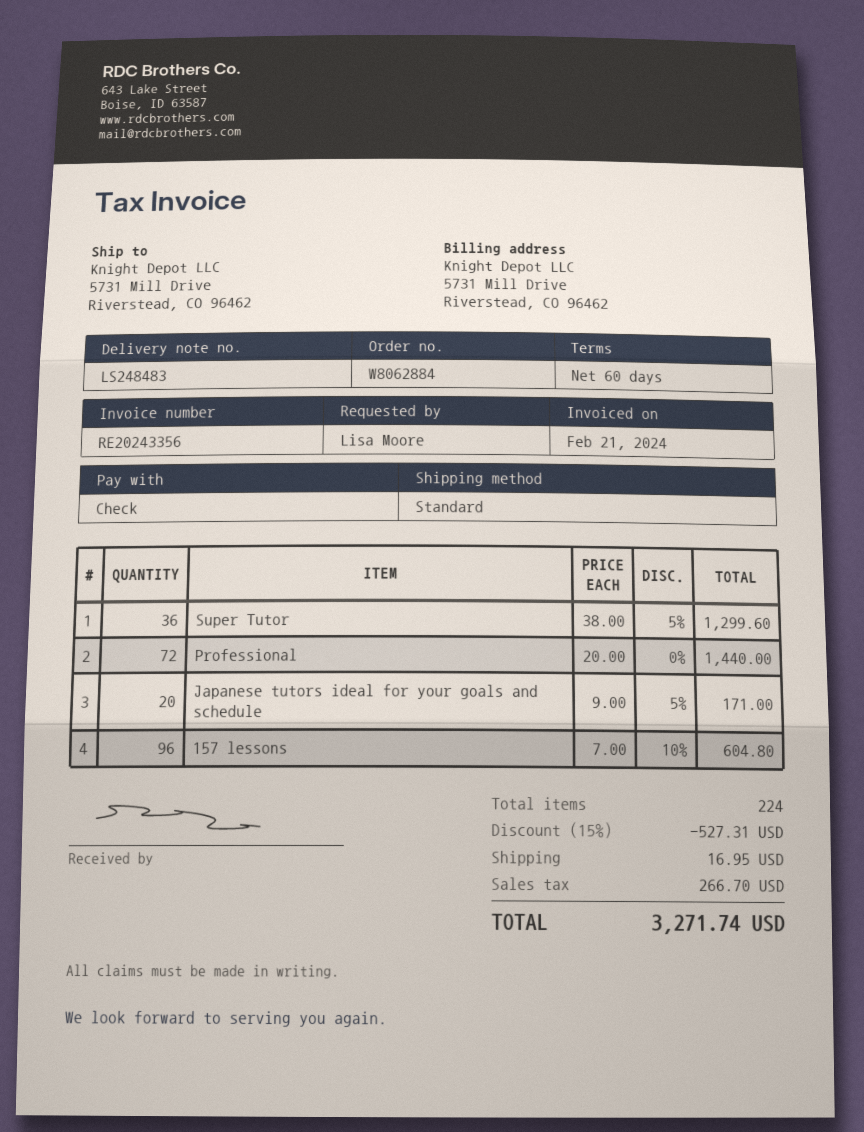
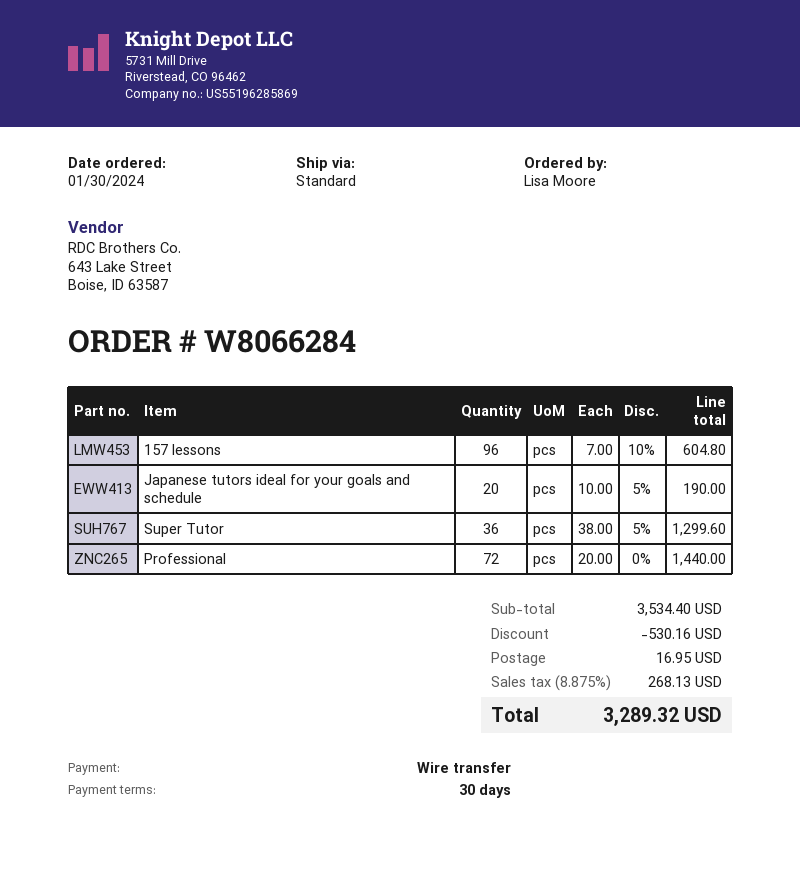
order number: W8062884 -> W8066284
payment terms: 60 days -> 30 days
payment method: cheque -> bank transfer
Japanese tutors ideal for your goals and schedule: 20 x 9.00 - 5% = 171.00 -> 20 x 10.00 - 5% = 190.00
discount: 527.31 -> 530.16
tax: 266.70 -> 268.13
total: 3271.74 -> 3289.32

